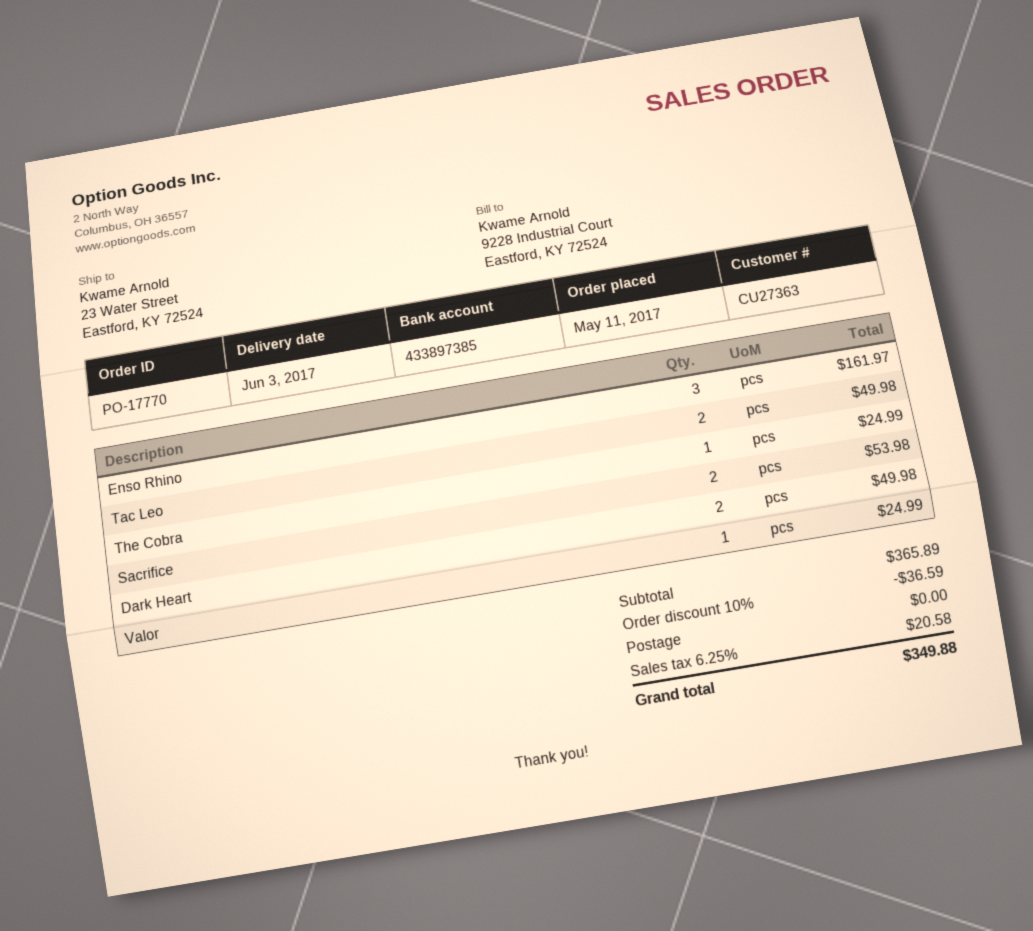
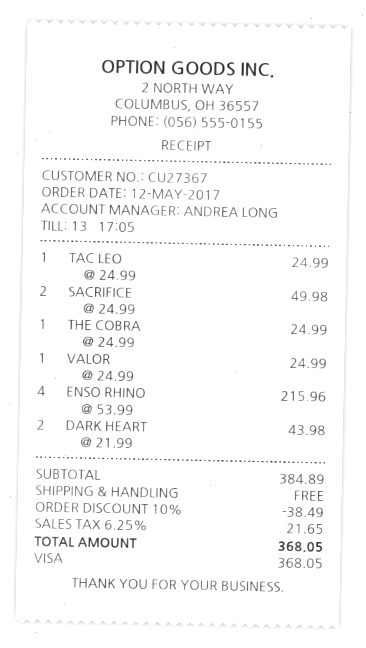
order date: 2017-05-11 -> 2017-05-12
customer number: CU27363 -> CU27367
Enso Rhino: 3 for 161.97 -> 4 for 215.96
Tac Leo: 2 for 49.98 -> 1 for 24.99
Sacrifice: 2 for 53.98 -> 2 for 49.98
Dark Heart: 2 for 49.98 -> 2 for 43.98
subtotal: 365.89 -> 384.89
discount: 10% = 36.59 -> 10% = 38.49
tax: 6.25% = 20.58 -> 6.25% = 21.65
total: 349.88 -> 368.05

